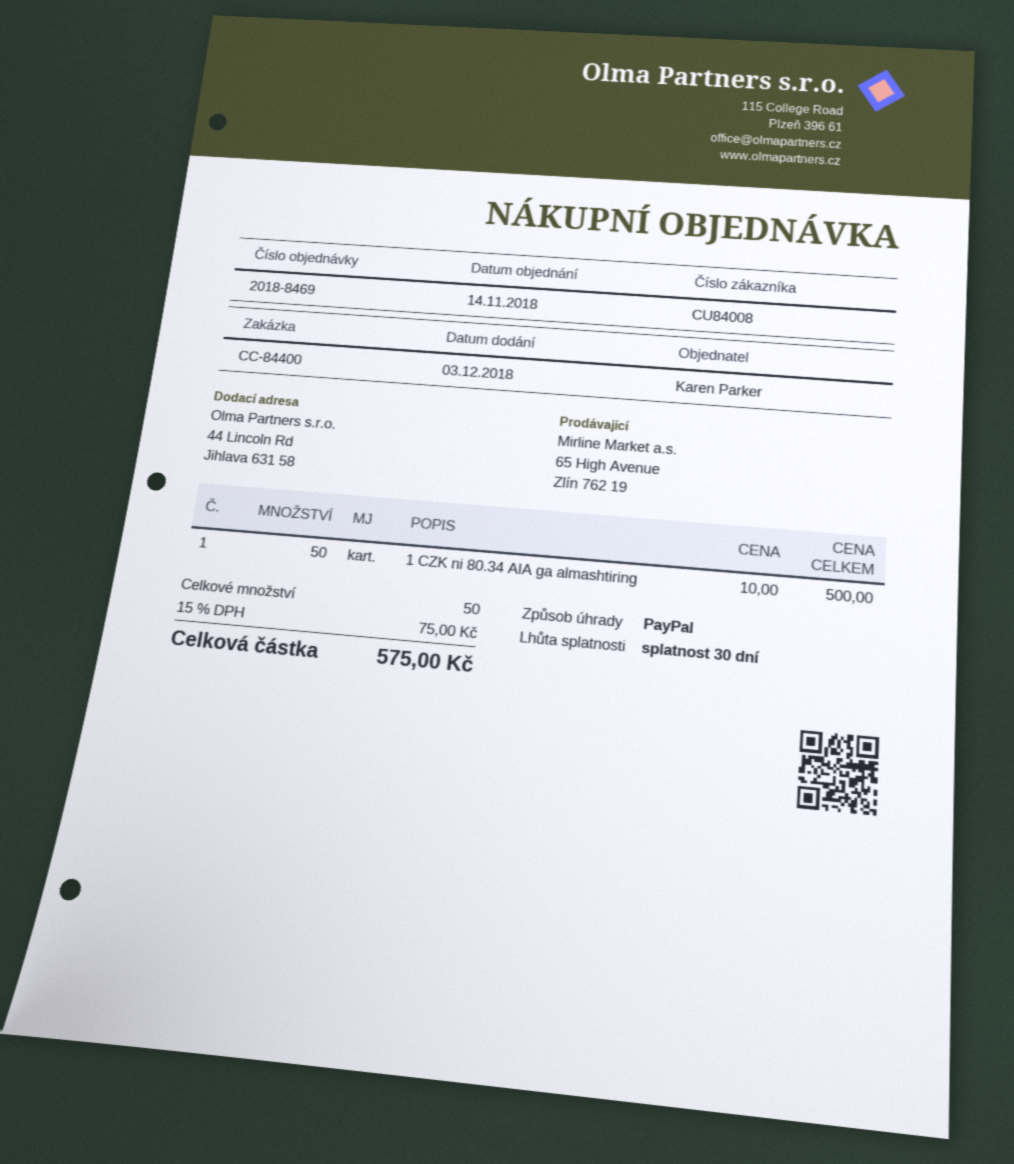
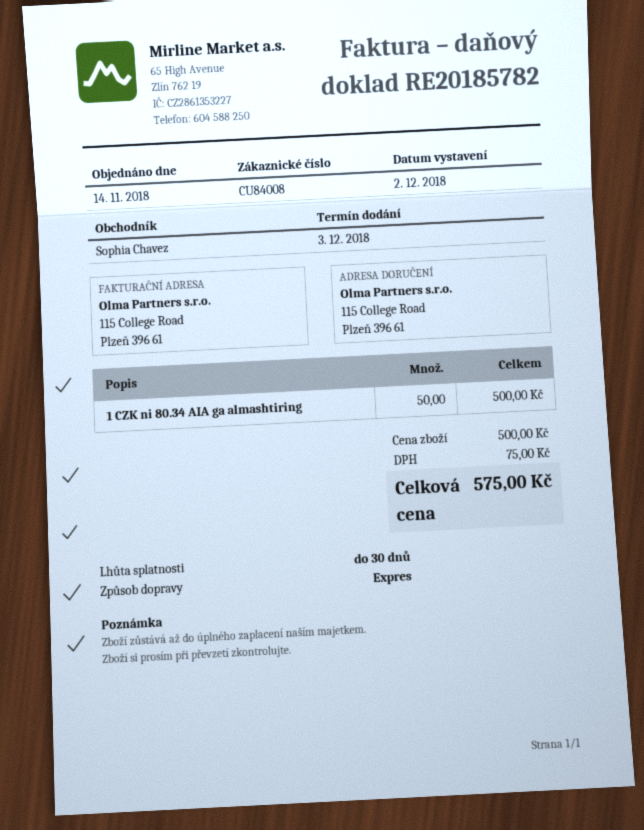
ship to: 44 Lincoln Rd, Jihlava 631 58 -> 115 College Road, Plzeň 396 61

